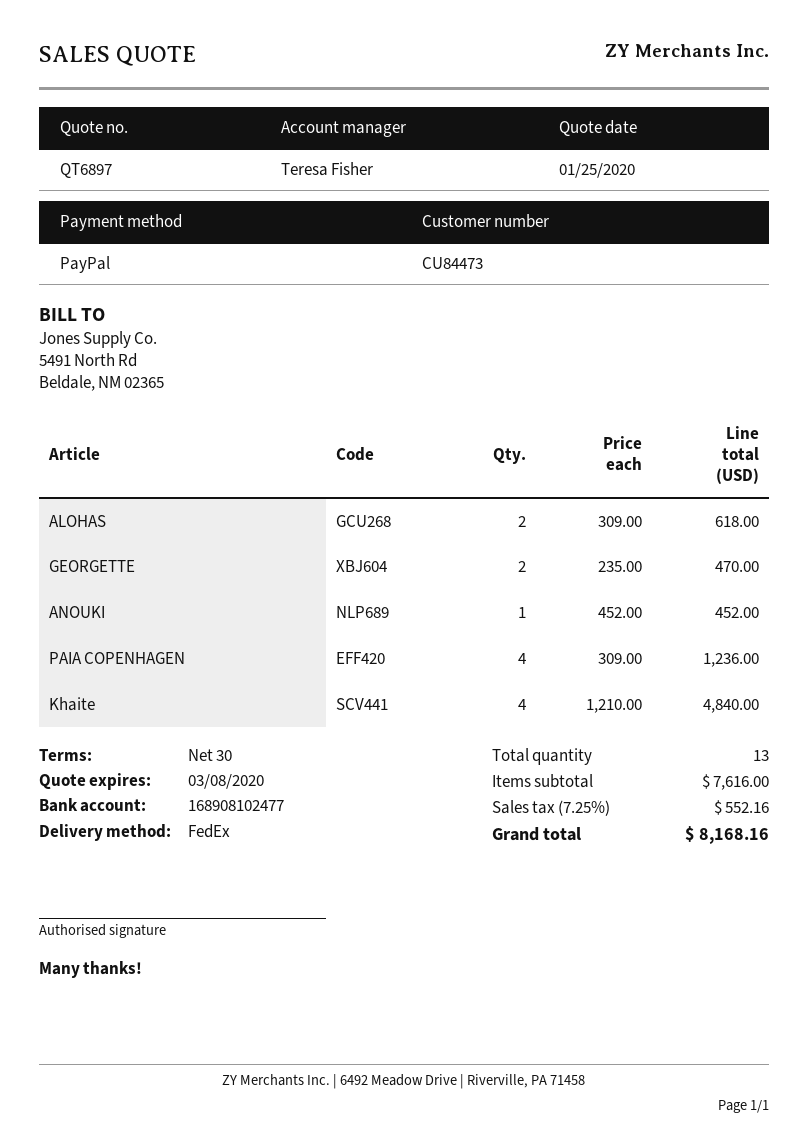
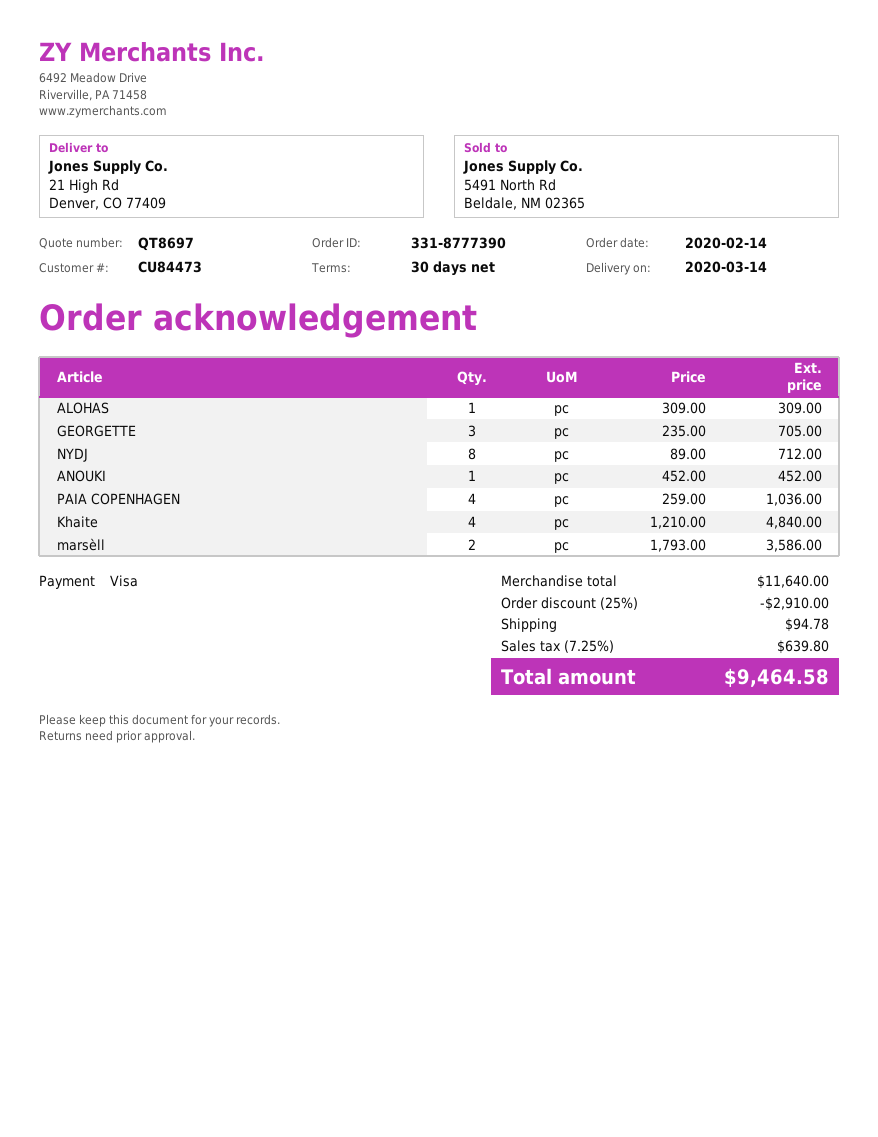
quote number: QT6897 -> QT8697
payment method: PayPal -> Visa
ALOHAS: 2 x 309.00 = 618.00 -> 1 x 309.00 = 309.00
GEORGETTE: 2 x 235.00 = 470.00 -> 3 x 235.00 = 705.00
PAIA COPENHAGEN: 4 x 309.00 = 1236.00 -> 4 x 259.00 = 1036.00
NYDJ: none -> 8 x 89.00 = 712.00
marsèll: none -> 2 x 1793.00 = 3586.00
subtotal: 7616.00 -> 11640.00
discount: none -> 25% = 2910.00
shipping: none -> 94.78
tax: 7.25% = 552.16 -> 7.25% = 639.80
total: 8168.16 -> 9464.58

